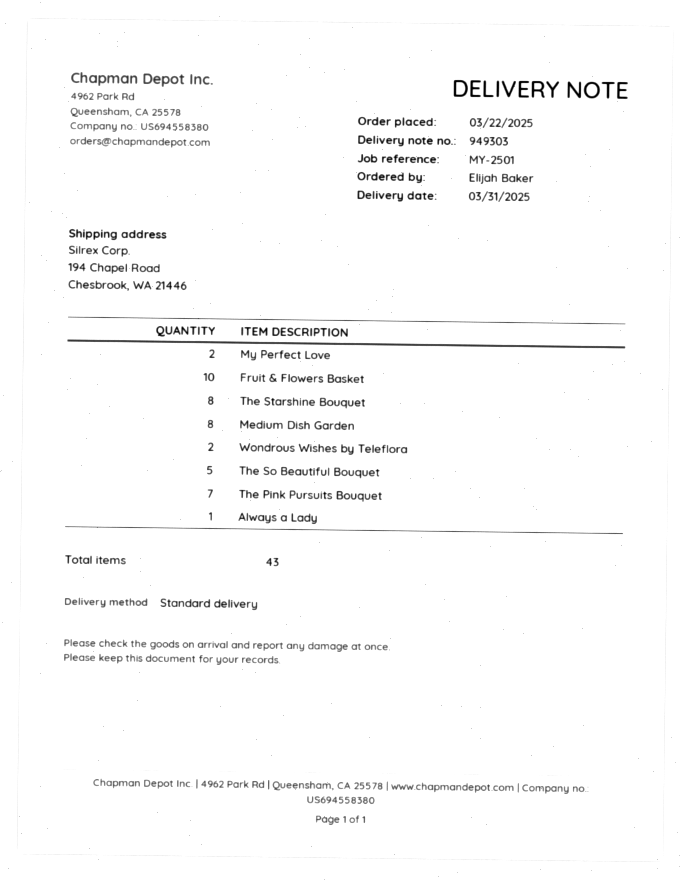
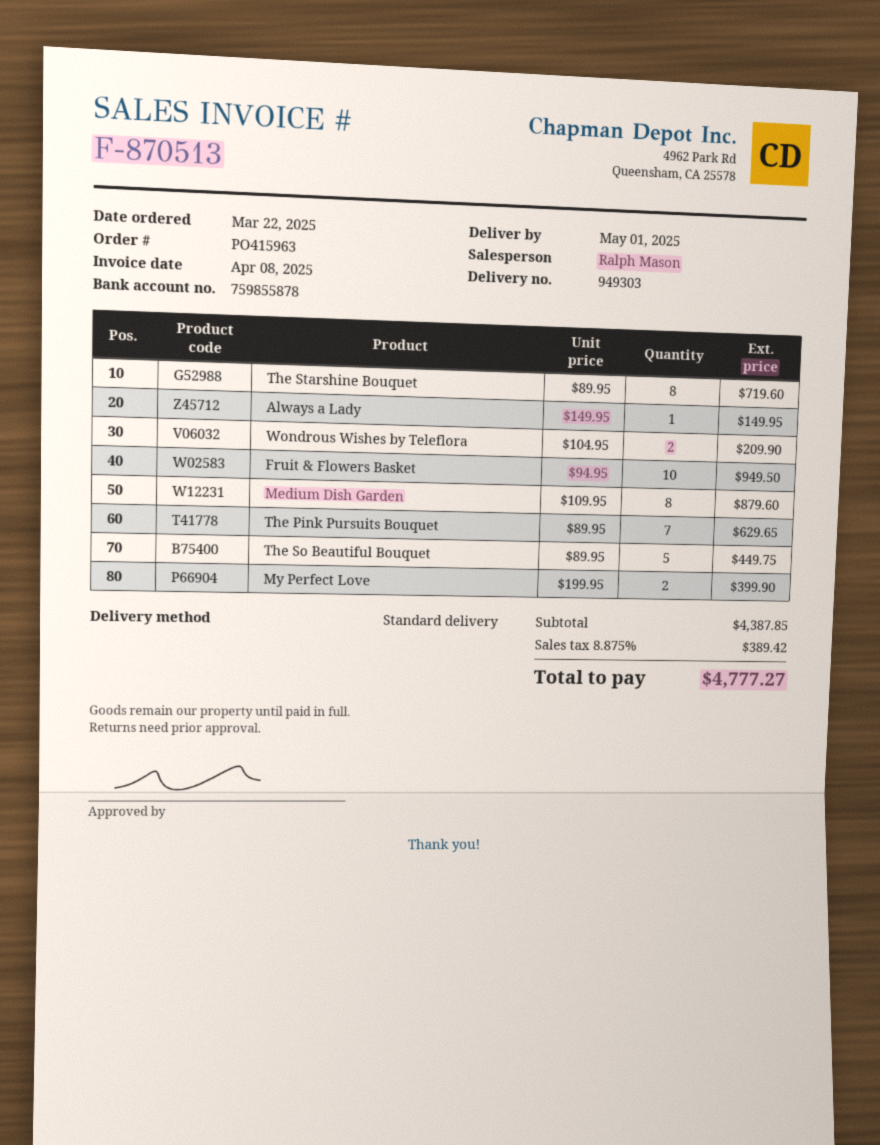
delivery date: 2025-03-31 -> 2025-05-01

